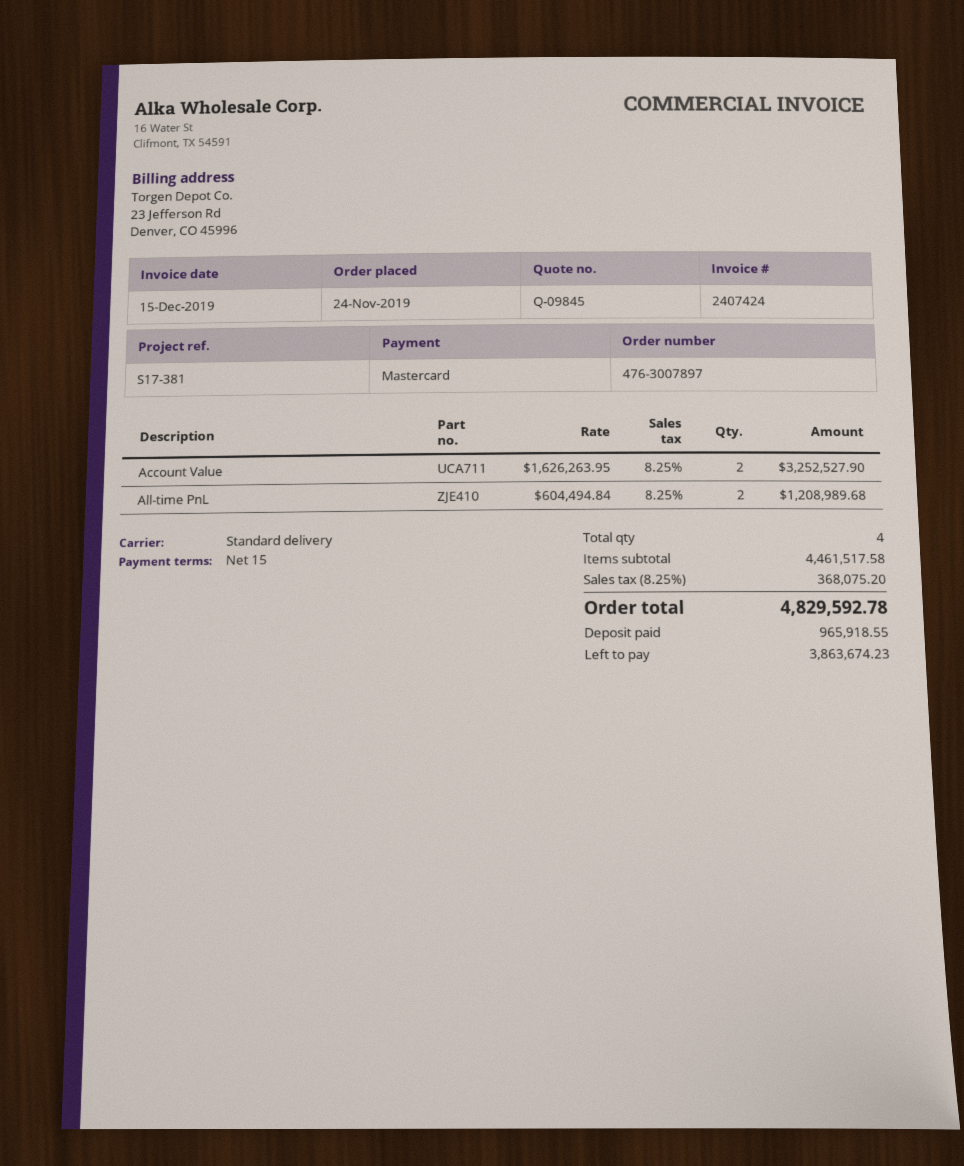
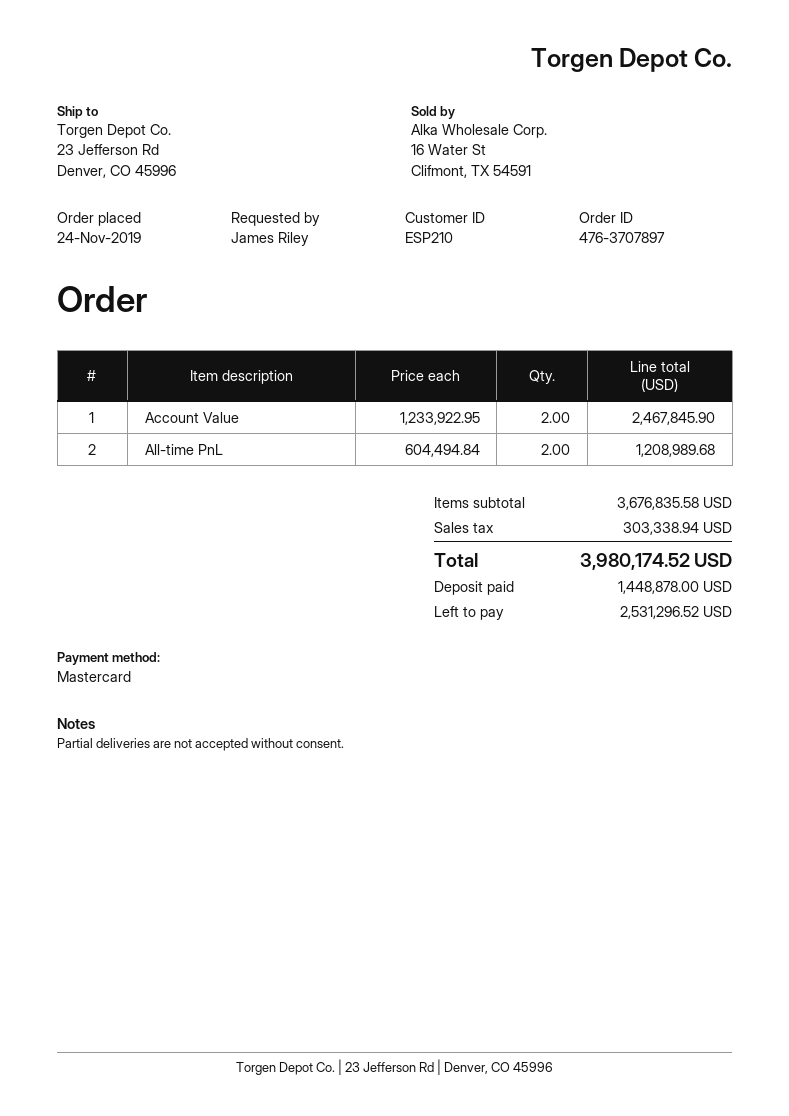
order number: 476-3007897 -> 476-3707897
Account Value: 2 x 1626263.95 = 3252527.90 -> 2 x 1233922.95 = 2467845.90
subtotal: 4461517.58 -> 3676835.58
tax: 368075.20 -> 303338.94
total: 4829592.78 -> 3980174.52
deposit: 965918.55 -> 1448878.00
balance: 3863674.23 -> 2531296.52

